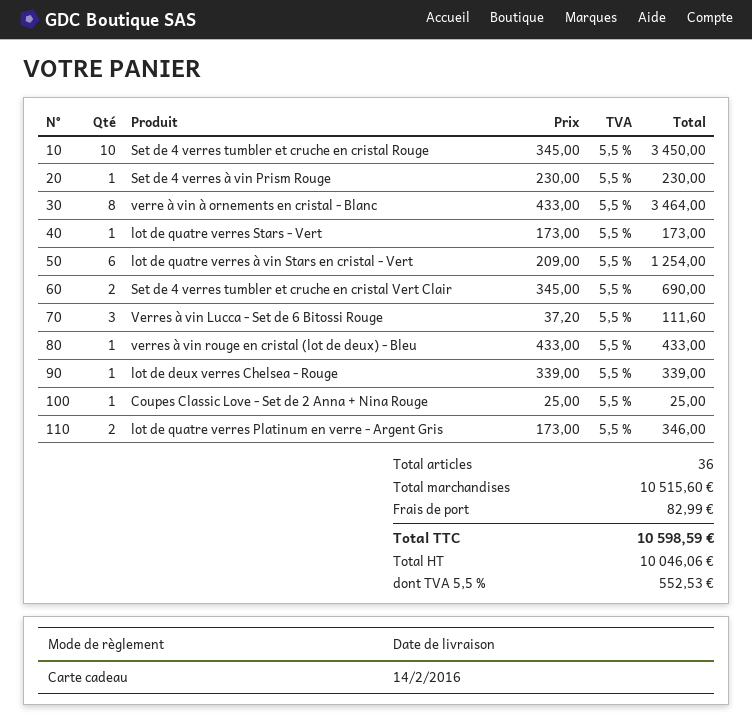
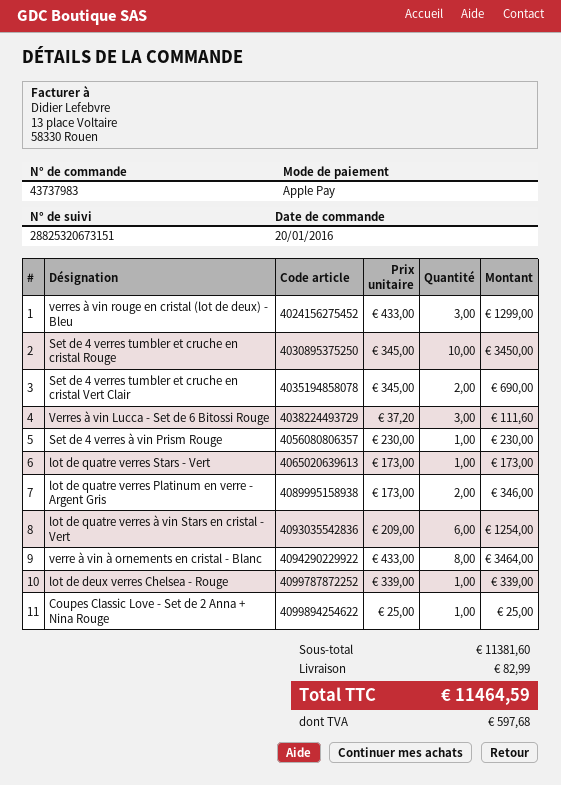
payment method: gift card -> Apple Pay
verres à vin rouge en cristal (lot de deux) - Bleu: 1 x 433.00 = 433.00 -> 3 x 433.00 = 1299.00
subtotal: 10515.60 -> 11381.60
tax: 552.53 -> 597.68
total: 10598.59 -> 11464.59

